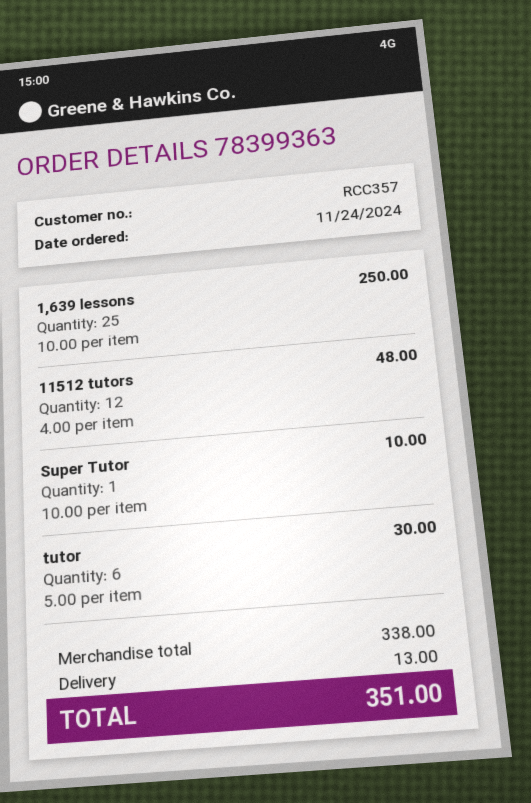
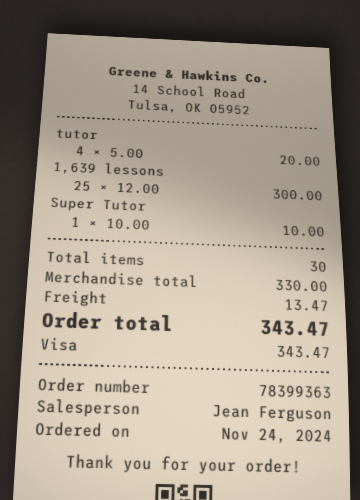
1,639 lessons: 25 x 10.00 = 250.00 -> 25 x 12.00 = 300.00
11512 tutors: 12 x 4.00 = 48.00 -> none
tutor: 6 x 5.00 = 30.00 -> 4 x 5.00 = 20.00
subtotal: 338.00 -> 330.00
shipping: 13.00 -> 13.47
total: 351.00 -> 343.47

